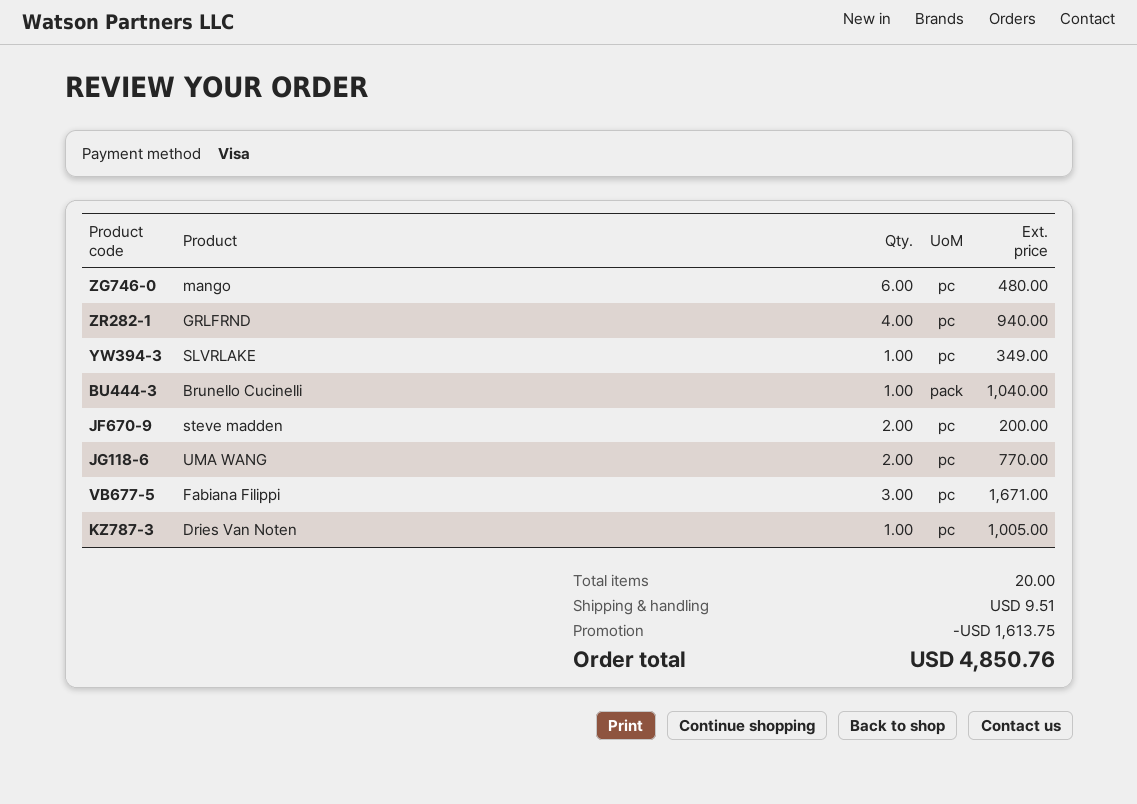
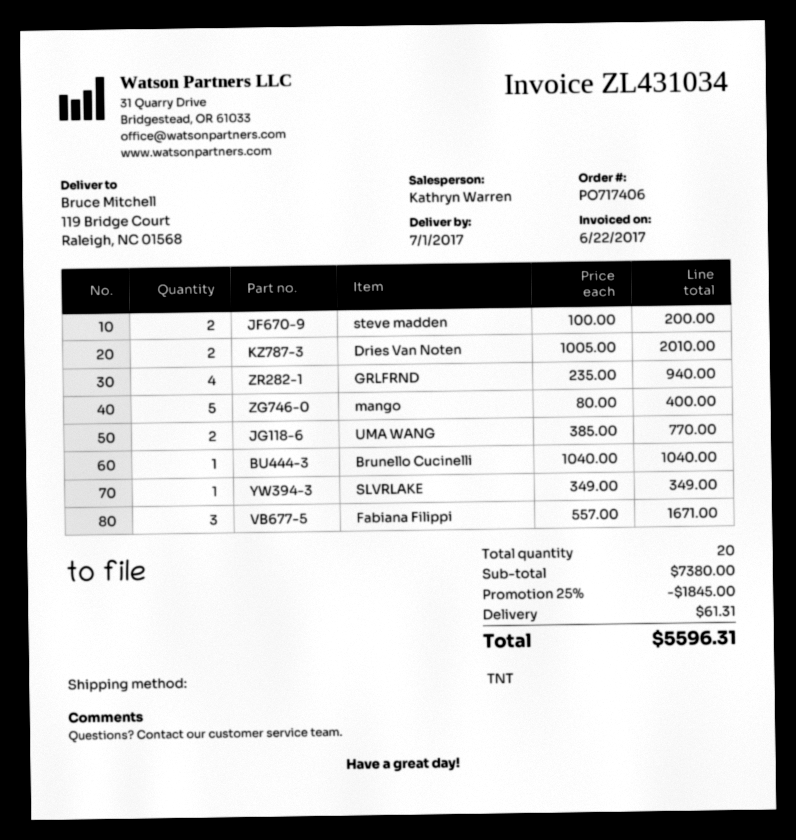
mango: 6 for 480.00 -> 5 for 400.00
Dries Van Noten: 1 for 1005.00 -> 2 for 2010.00
discount: 1613.75 -> 1845.00
shipping: 9.51 -> 61.31
total: 4850.76 -> 5596.31

